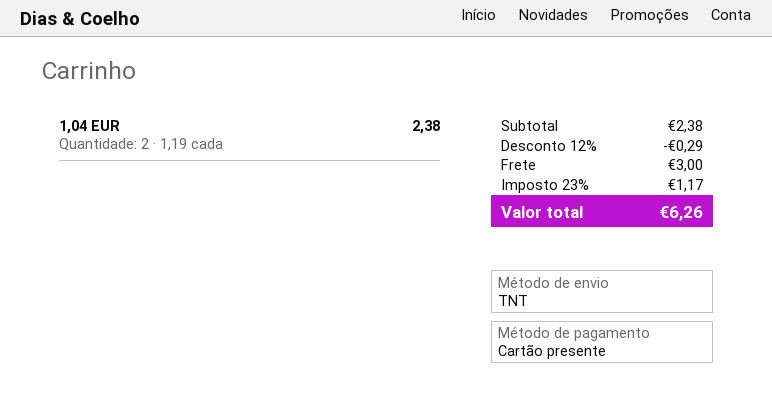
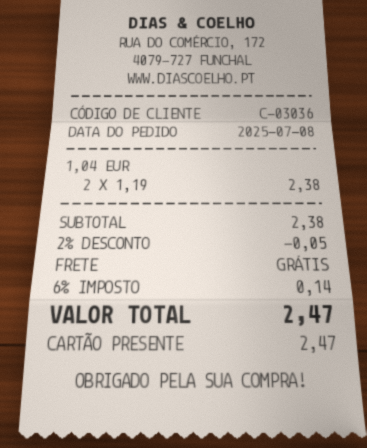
discount: 12% = 0.29 -> 2% = 0.05
shipping: 3.00 -> 0.00
tax: 23% = 1.17 -> 6% = 0.14
total: 6.26 -> 2.47

